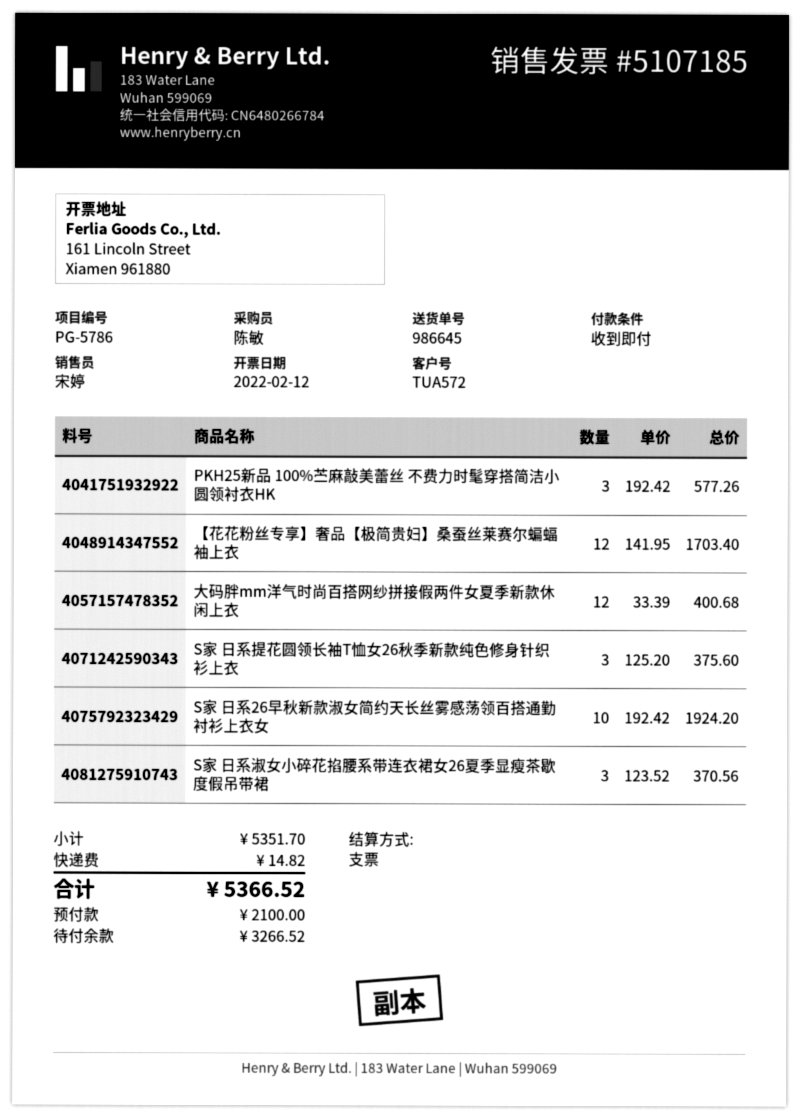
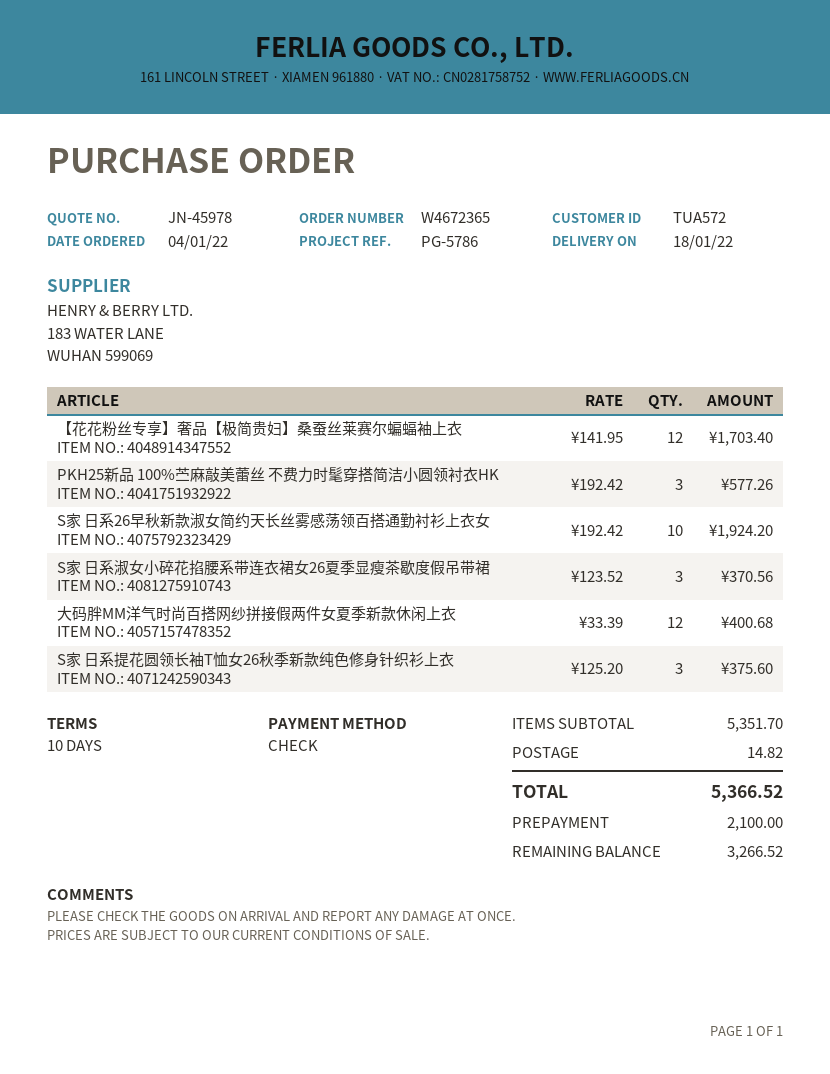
payment terms: on receipt -> 10 days

